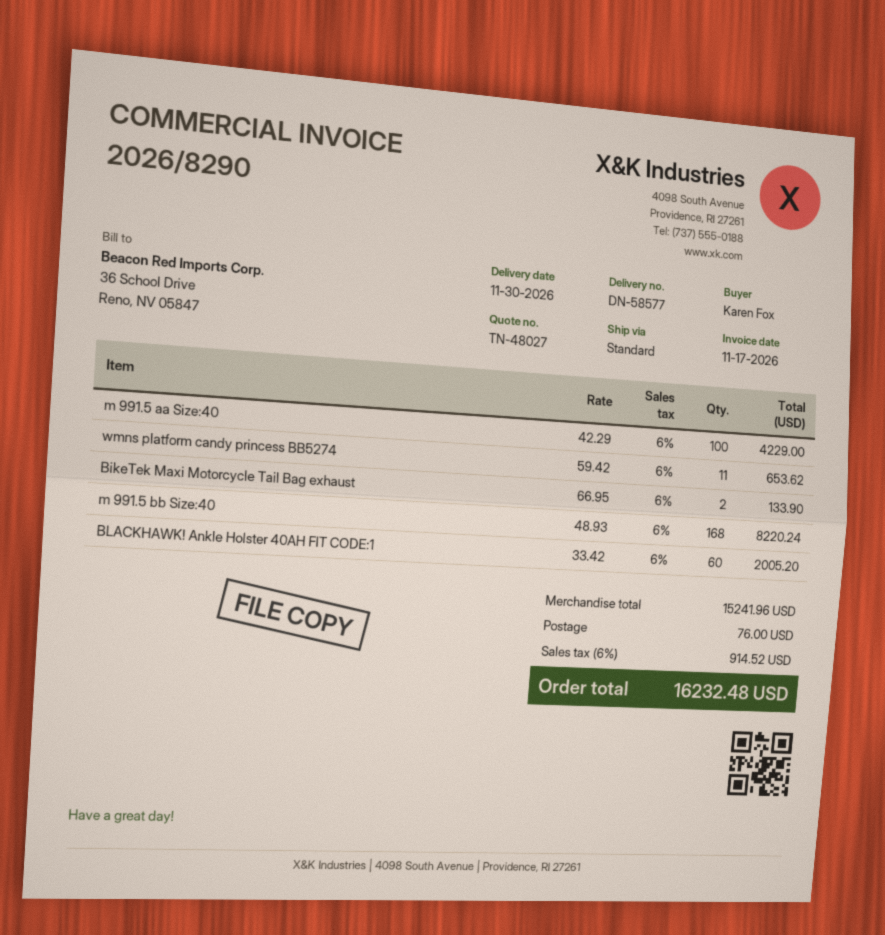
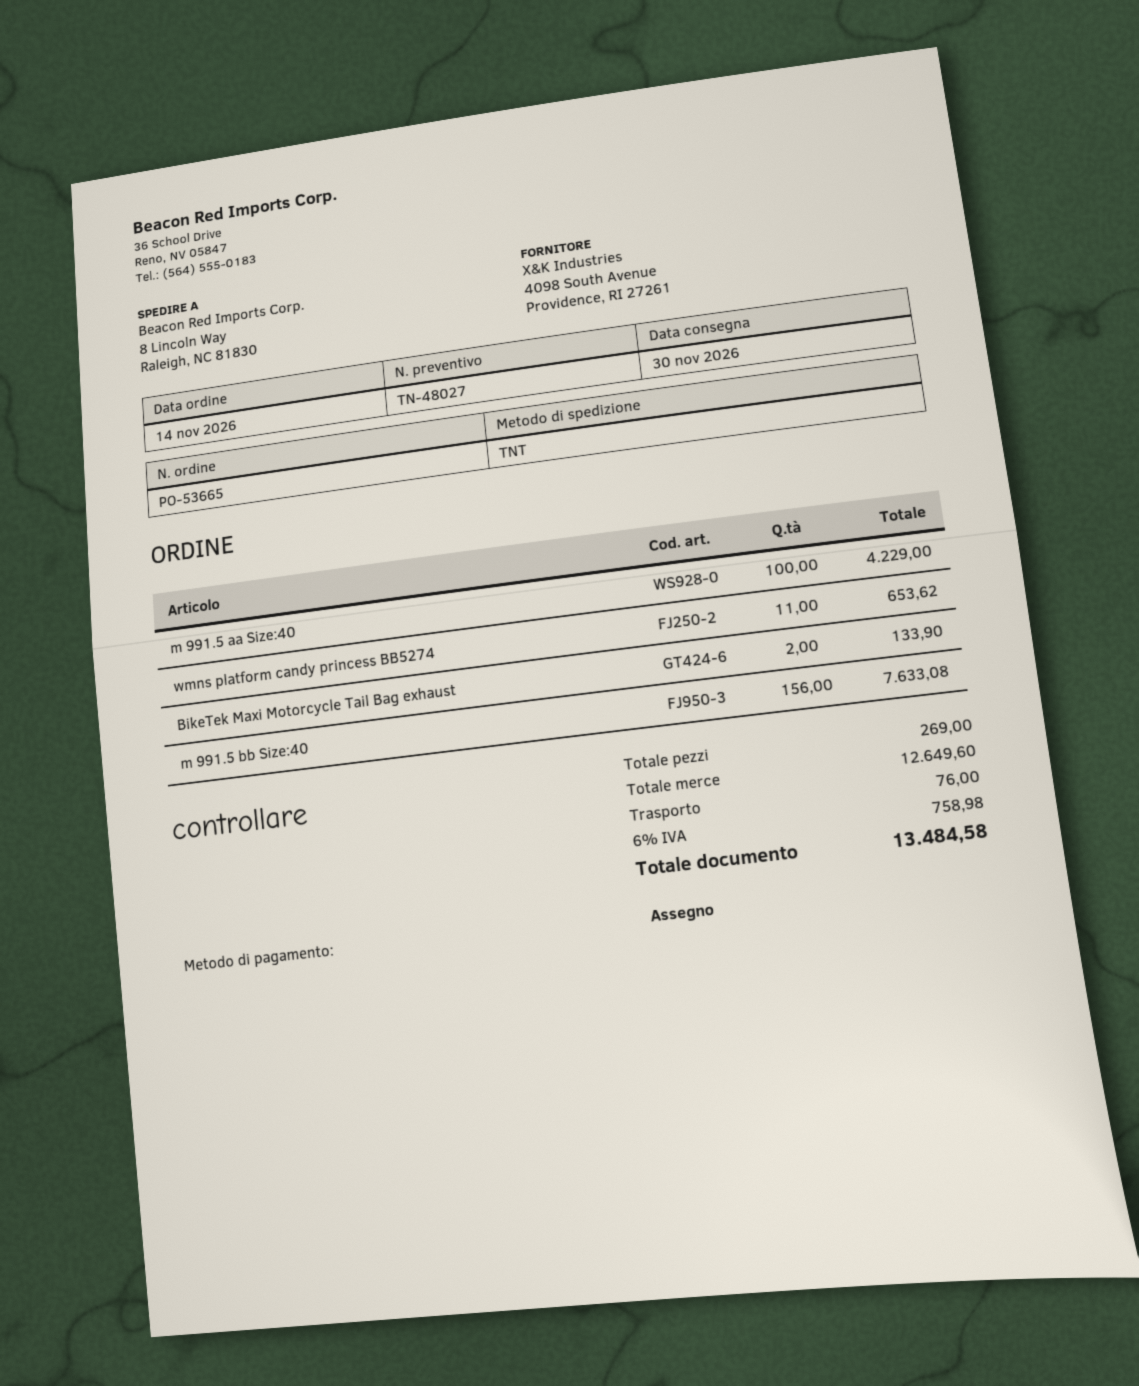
shipping method: standard -> TNT
m 991.5 bb Size:40: 168 for 8220.24 -> 156 for 7633.08
BLACKHAWK! Ankle Holster 40AH FIT CODE:1: 60 for 2005.20 -> none
subtotal: 15241.96 -> 12649.60
tax: 6% = 914.52 -> 6% = 758.98
total: 16232.48 -> 13484.58

